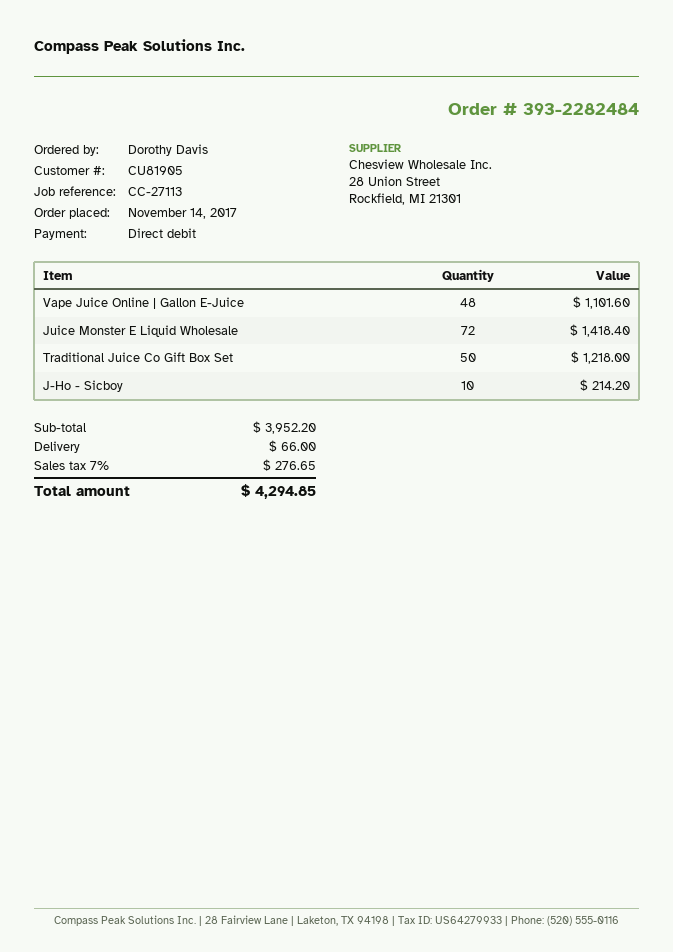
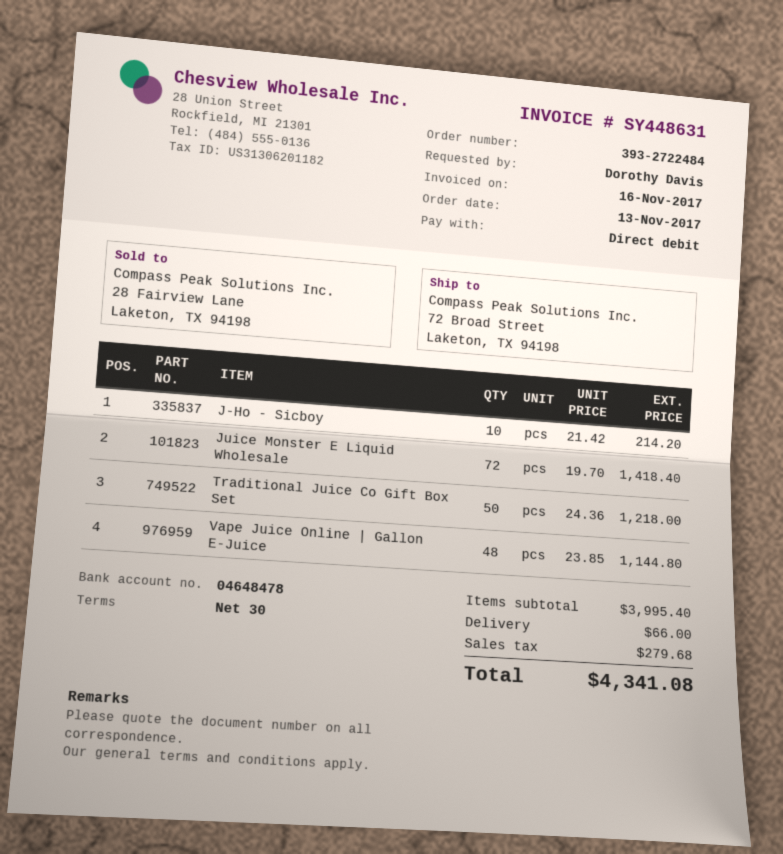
order number: 393-2282484 -> 393-2722484
order date: 2017-11-14 -> 2017-11-13
Vape Juice Online | Gallon E-Juice: 48 for 1101.60 -> 48 for 1144.80
subtotal: 3952.20 -> 3995.40
tax: 276.65 -> 279.68
total: 4294.85 -> 4341.08

